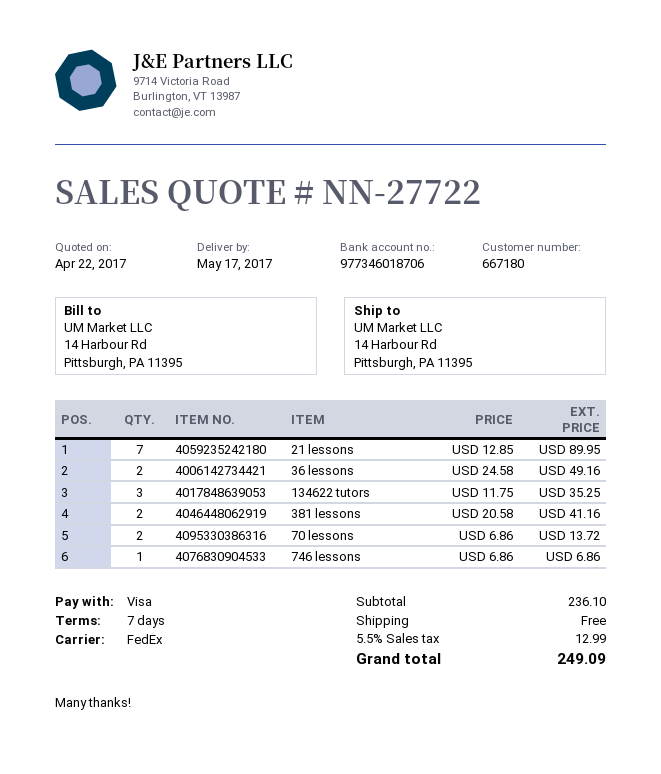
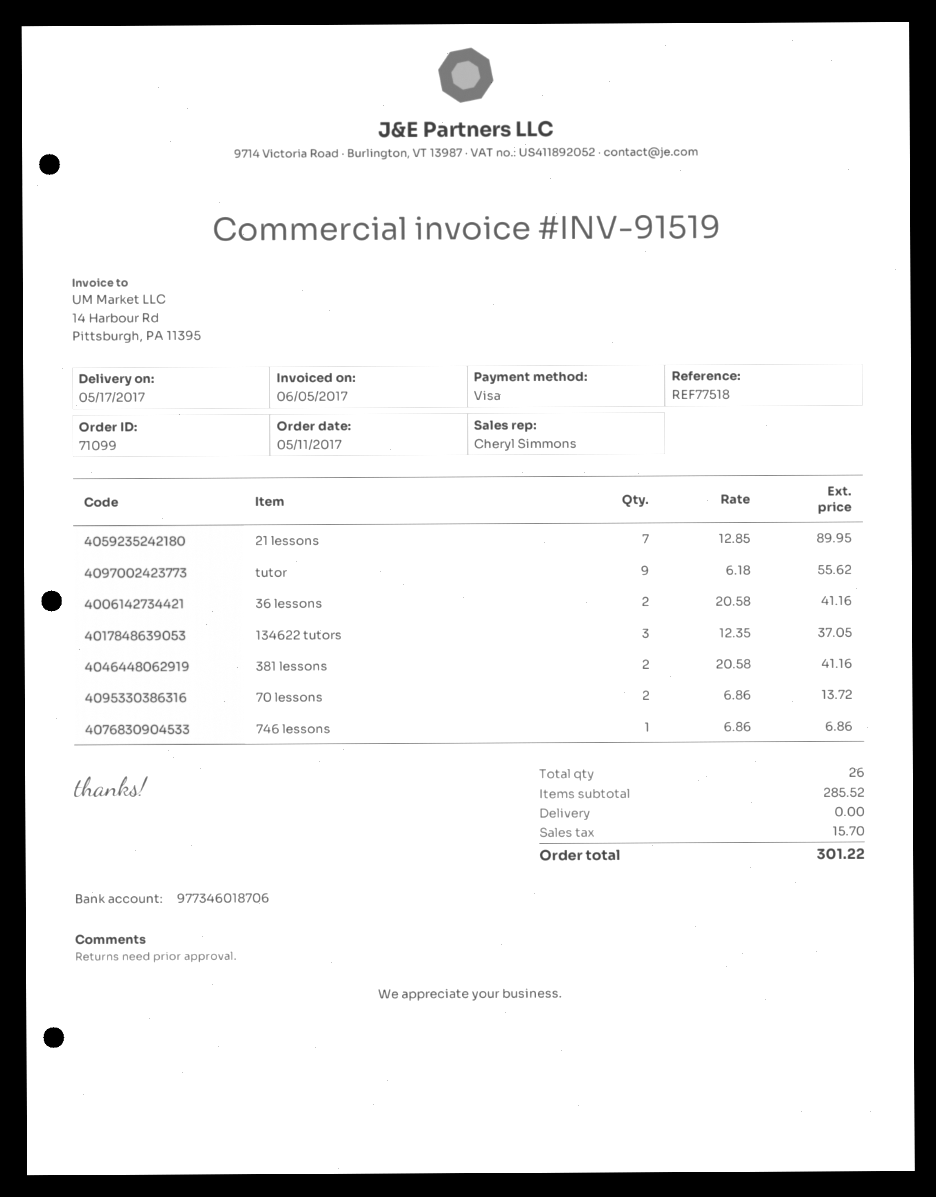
36 lessons: 2 x 24.58 = 49.16 -> 2 x 20.58 = 41.16
134622 tutors: 3 x 11.75 = 35.25 -> 3 x 12.35 = 37.05
tutor: none -> 9 x 6.18 = 55.62
subtotal: 236.10 -> 285.52
tax: 12.99 -> 15.70
total: 249.09 -> 301.22

